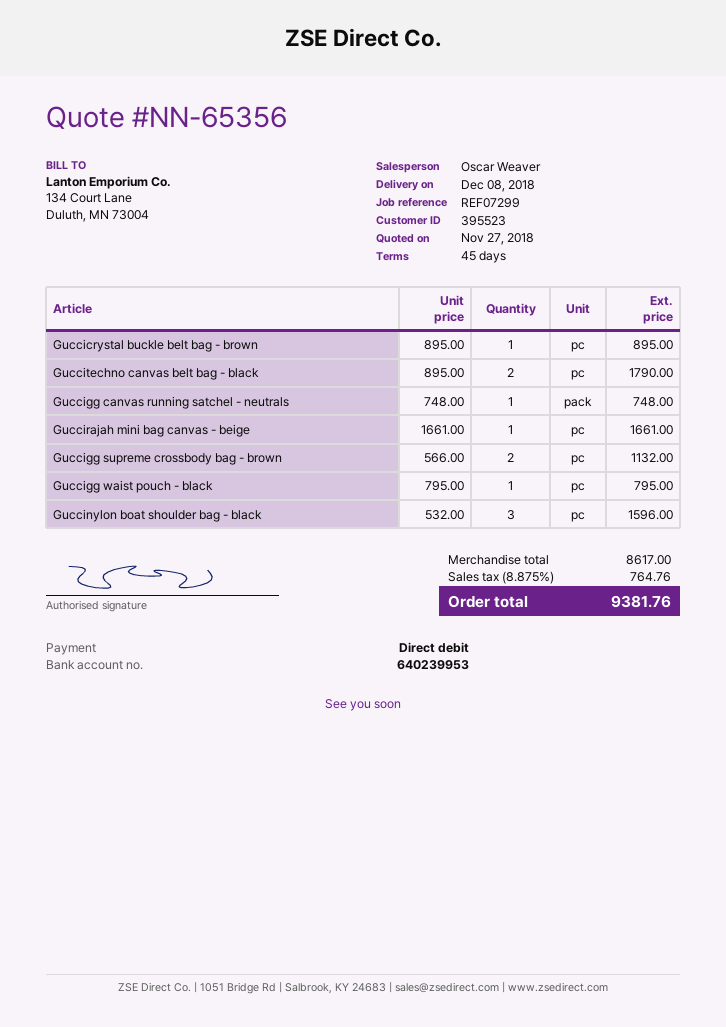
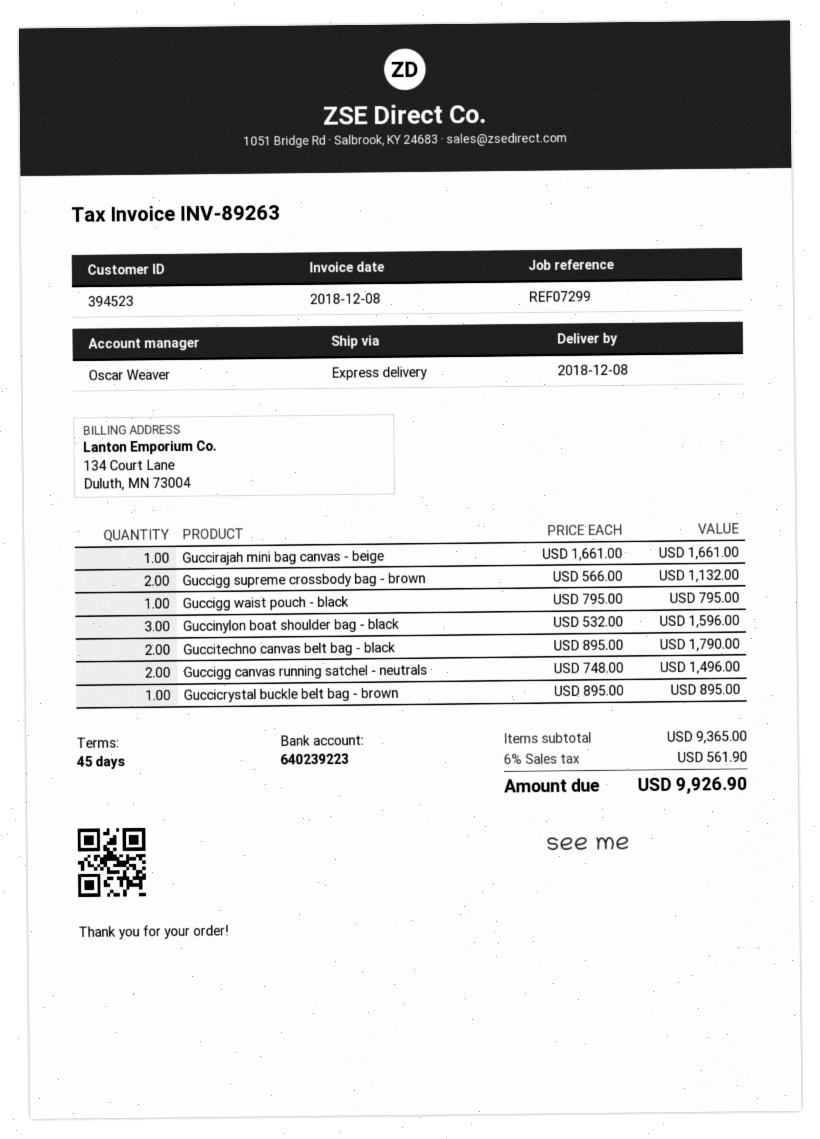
customer number: 395523 -> 394523
bank account: 640239953 -> 640239223
Guccigg canvas running satchel - neutrals: 1 x 748.00 = 748.00 -> 2 x 748.00 = 1496.00
subtotal: 8617.00 -> 9365.00
tax: 8.875% = 764.76 -> 6% = 561.90
total: 9381.76 -> 9926.90

